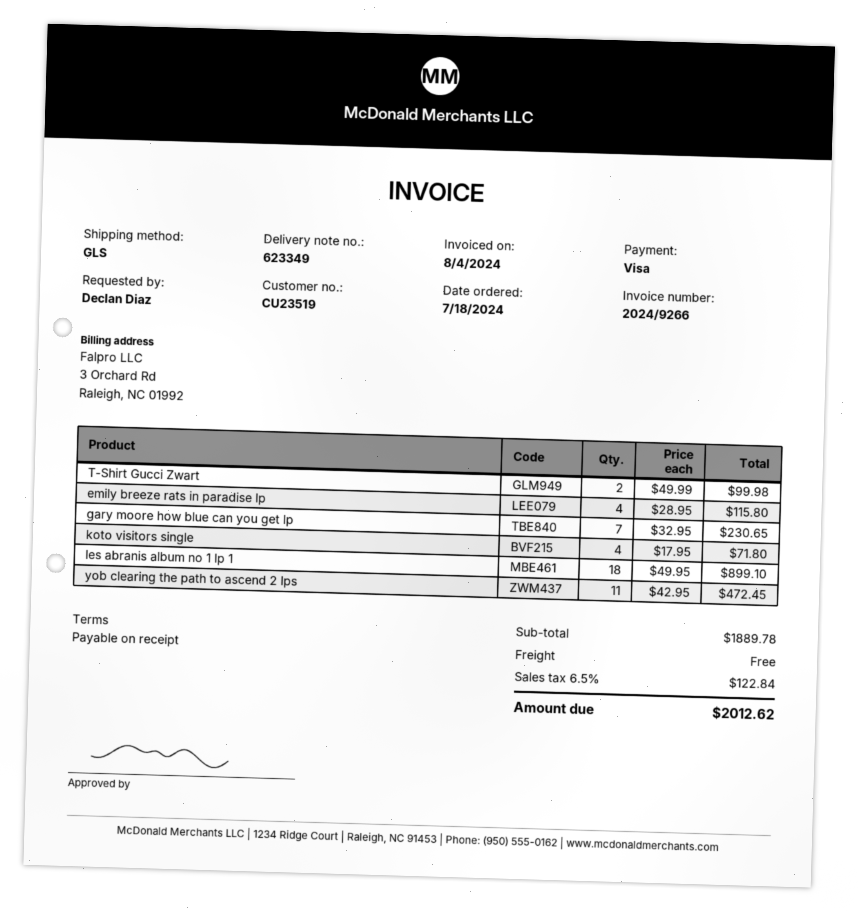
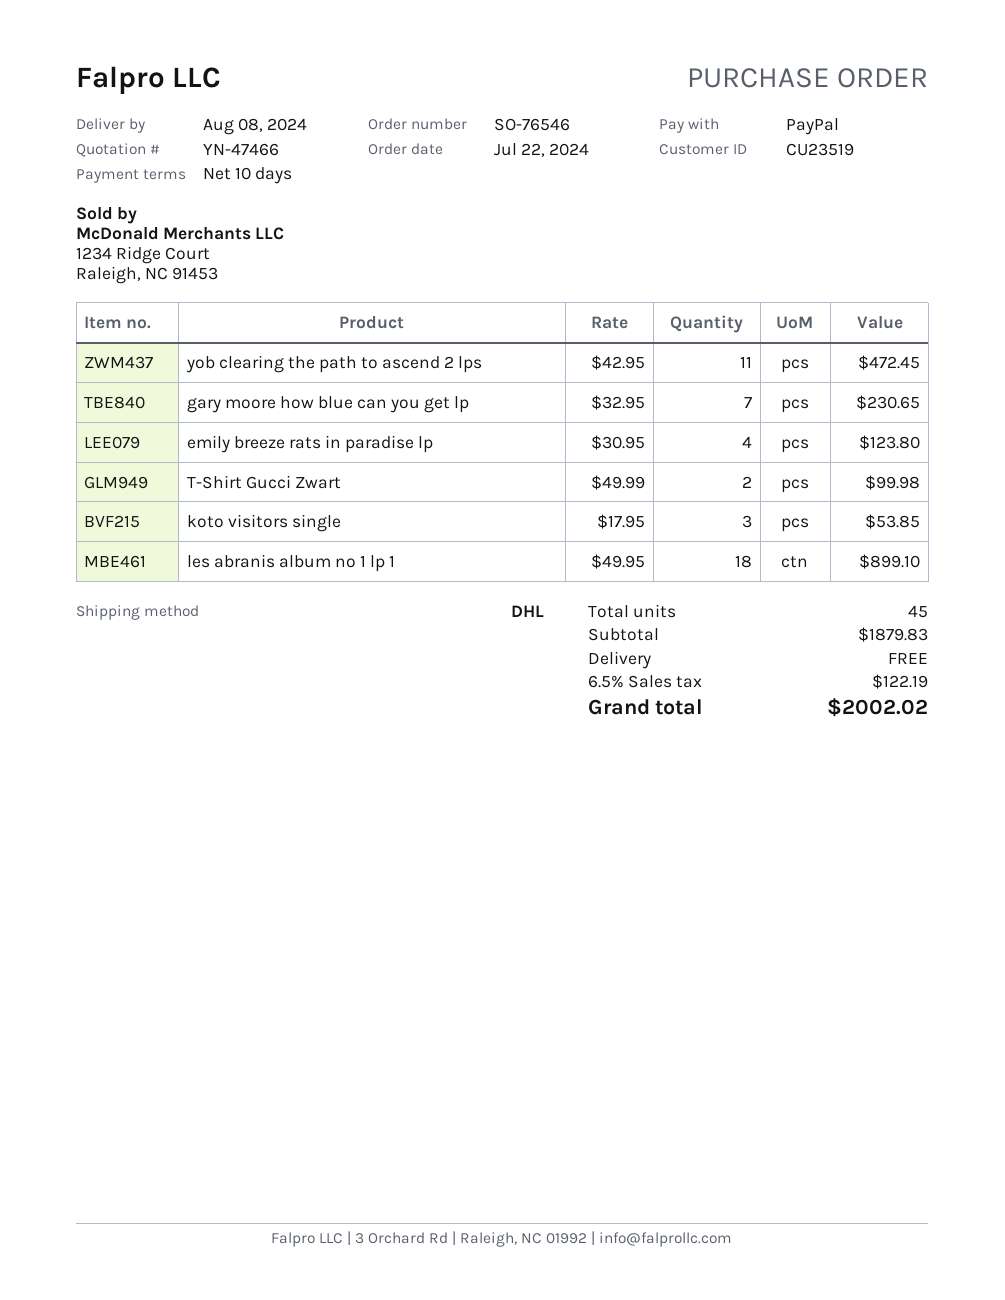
order date: 2024-07-18 -> 2024-07-22
payment terms: on receipt -> 10 days
payment method: Visa -> PayPal
shipping method: GLS -> DHL
emily breeze rats in paradise lp: 4 x 28.95 = 115.80 -> 4 x 30.95 = 123.80
koto visitors single: 4 x 17.95 = 71.80 -> 3 x 17.95 = 53.85
subtotal: 1889.78 -> 1879.83
tax: 6.5% = 122.84 -> 6.5% = 122.19
total: 2012.62 -> 2002.02

